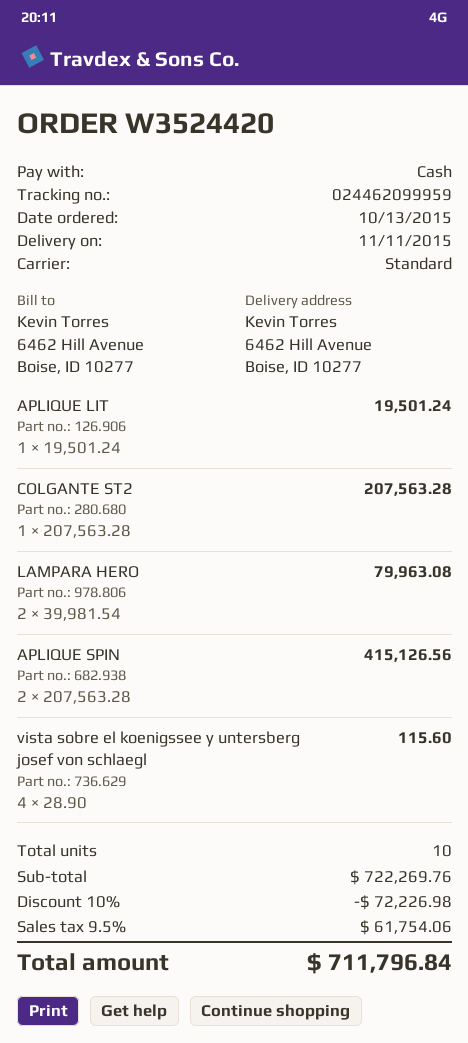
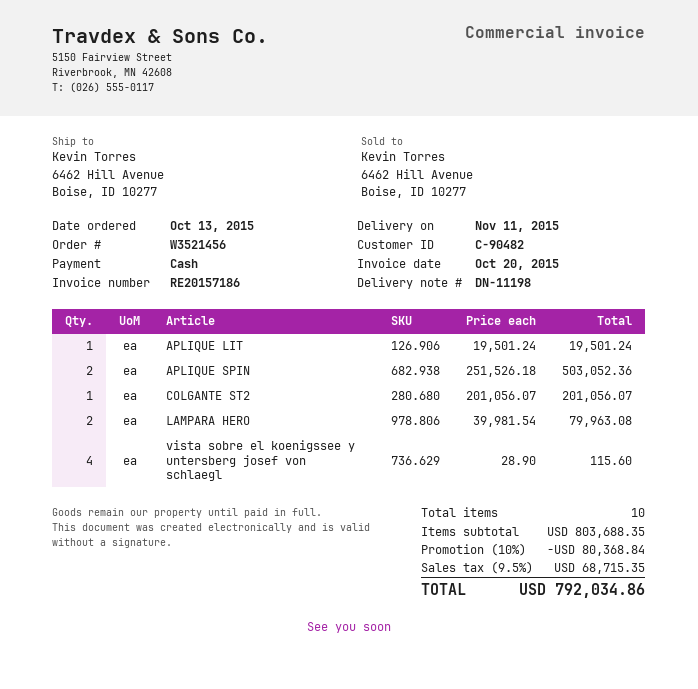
order number: W3524420 -> W3521456
COLGANTE ST2: 1 x 207563.28 = 207563.28 -> 1 x 201056.07 = 201056.07
APLIQUE SPIN: 2 x 207563.28 = 415126.56 -> 2 x 251526.18 = 503052.36
subtotal: 722269.76 -> 803688.35
discount: 10% = 72226.98 -> 10% = 80368.84
tax: 9.5% = 61754.06 -> 9.5% = 68715.35
total: 711796.84 -> 792034.86

